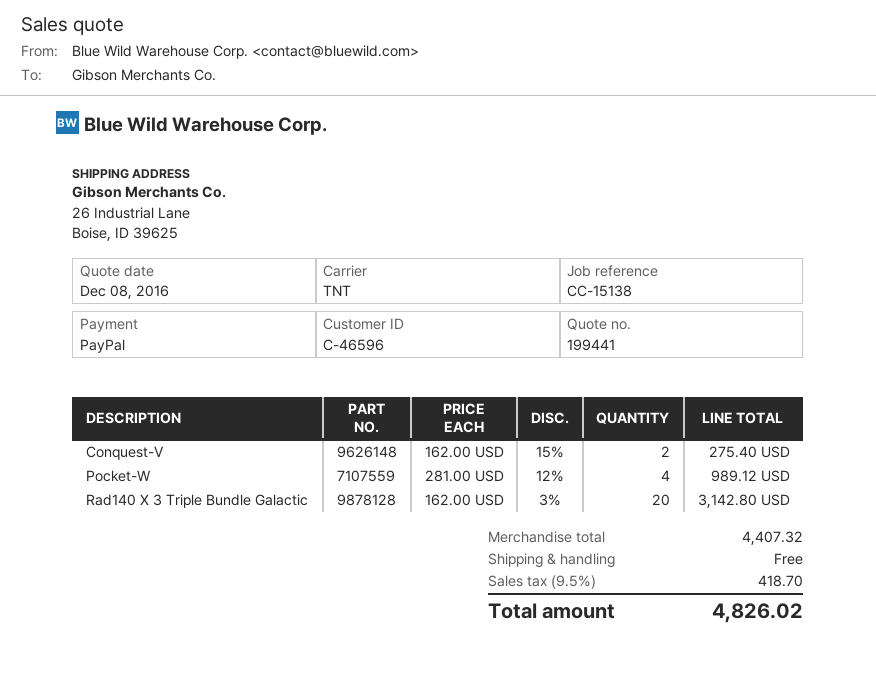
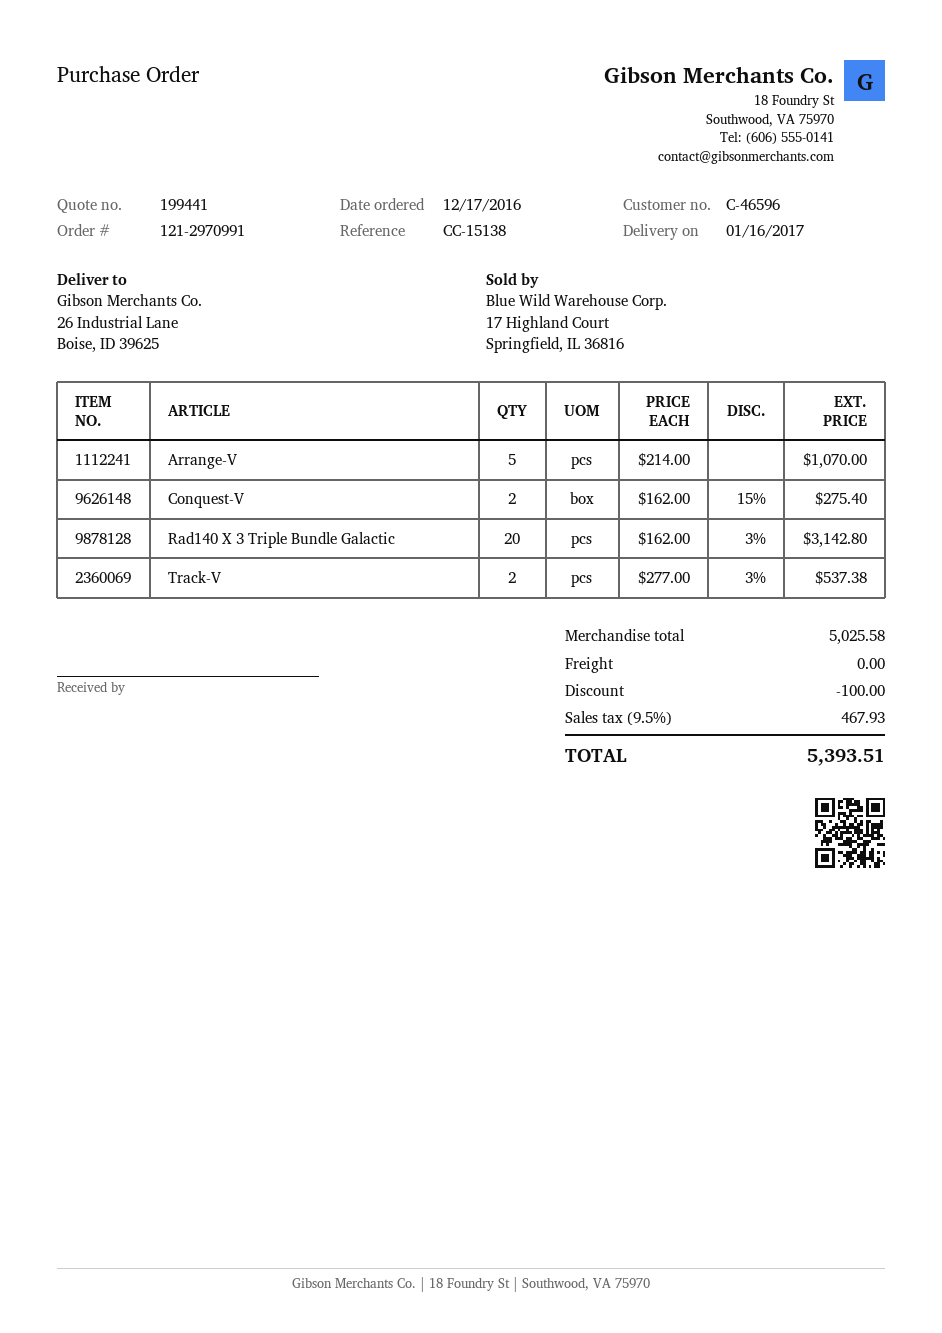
Pocket-W: 4 x 281.00 - 12% = 989.12 -> none
Arrange-V: none -> 5 x 214.00 = 1070.00
Track-V: none -> 2 x 277.00 - 3% = 537.38
subtotal: 4407.32 -> 5025.58
discount: none -> 100.00
tax: 9.5% = 418.70 -> 9.5% = 467.93
total: 4826.02 -> 5393.51

